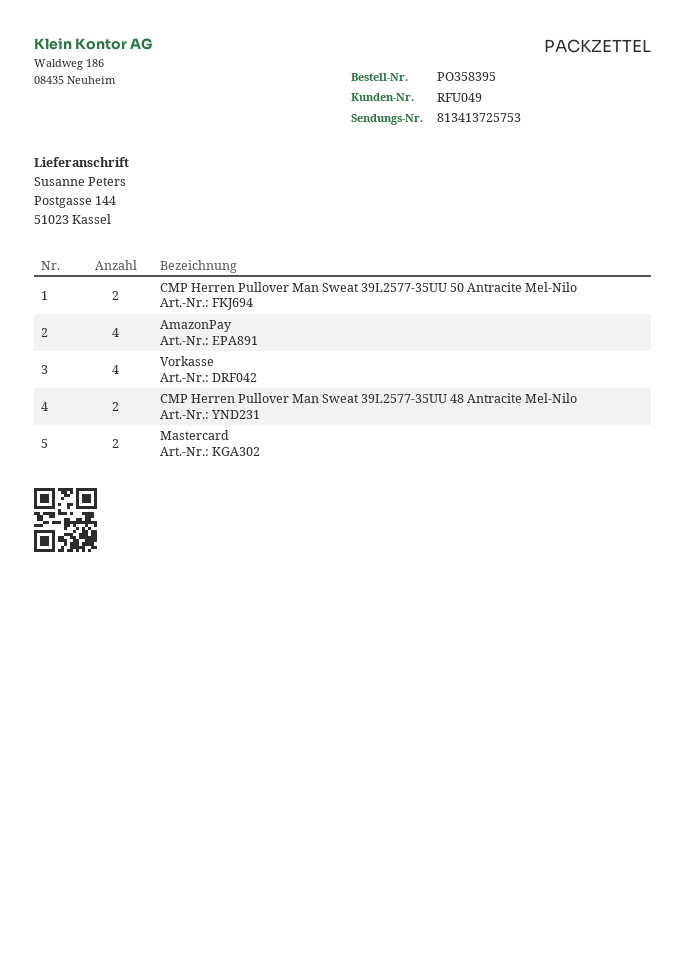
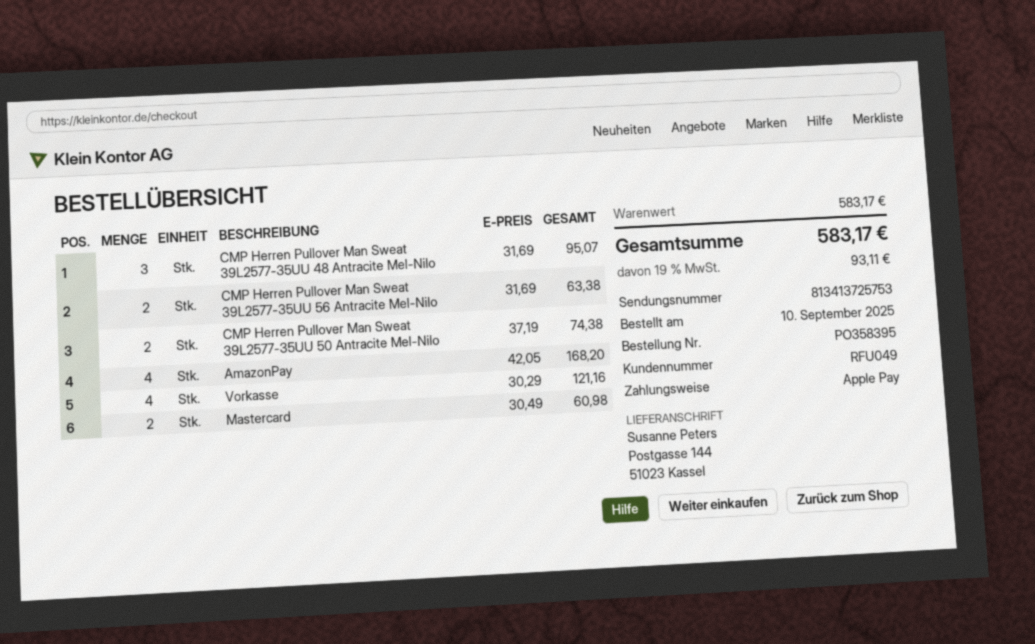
CMP Herren Pullover Man Sweat 39L2577-35UU 48 Antracite Mel-Nilo: 2 -> 3
CMP Herren Pullover Man Sweat 39L2577-35UU 56 Antracite Mel-Nilo: none -> 2

